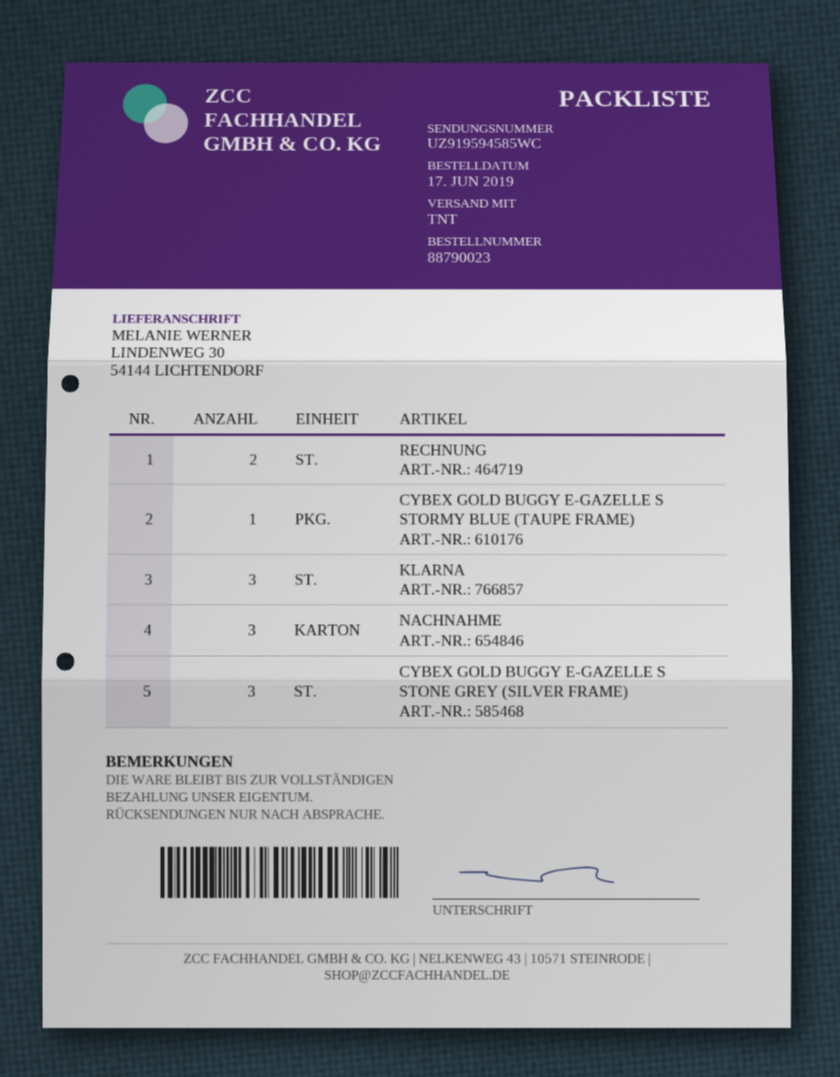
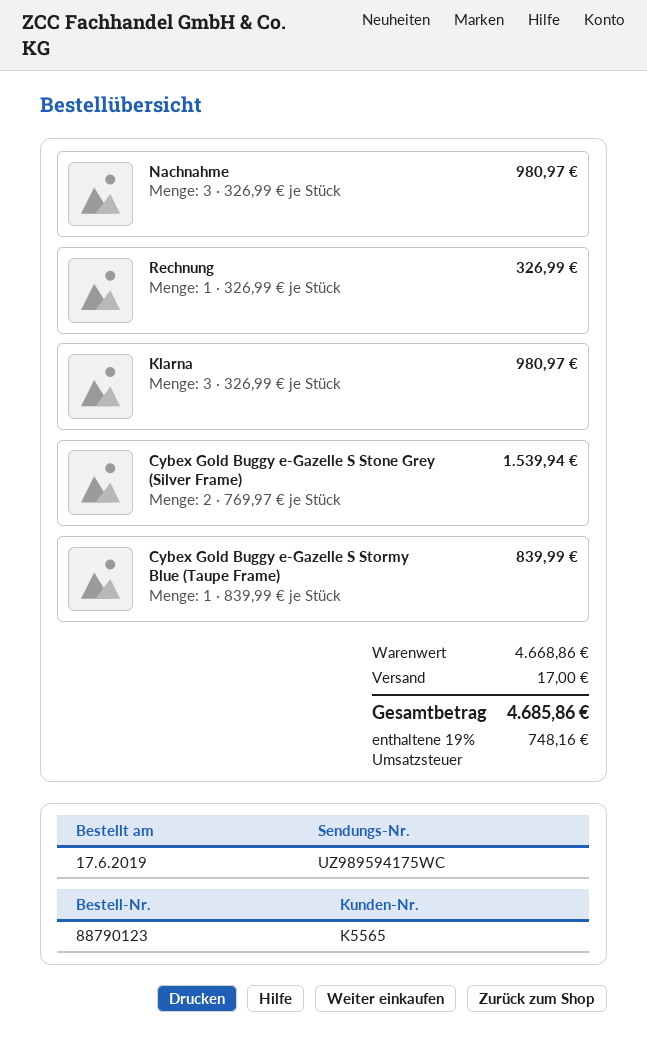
order number: 88790023 -> 88790123
tracking number: UZ919594585WC -> UZ989594175WC
RECHNUNG: 2 -> 1
CYBEX GOLD BUGGY E-GAZELLE S STONE GREY (SILVER FRAME): 3 -> 2

